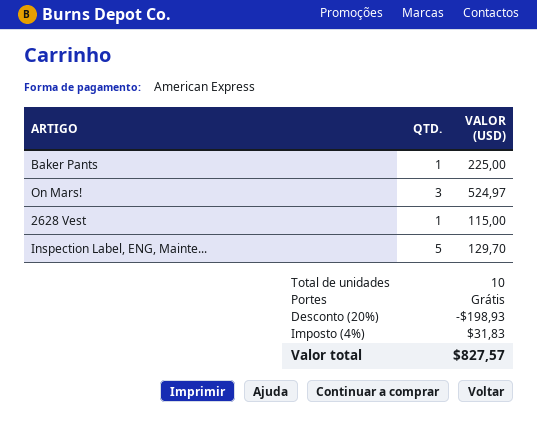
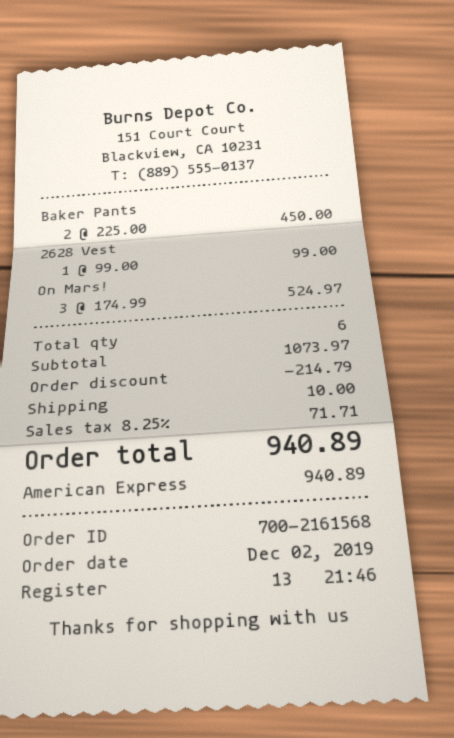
Baker Pants: 1 for 225.00 -> 2 for 450.00
2628 Vest: 1 for 115.00 -> 1 for 99.00
Inspection Label, ENG, Mainte...: 5 for 129.70 -> none
total quantity: 10 -> 6
discount: 198.93 -> 214.79
shipping: 0.00 -> 10.00
tax: 4% = 31.83 -> 8.25% = 71.71
total: 827.57 -> 940.89

